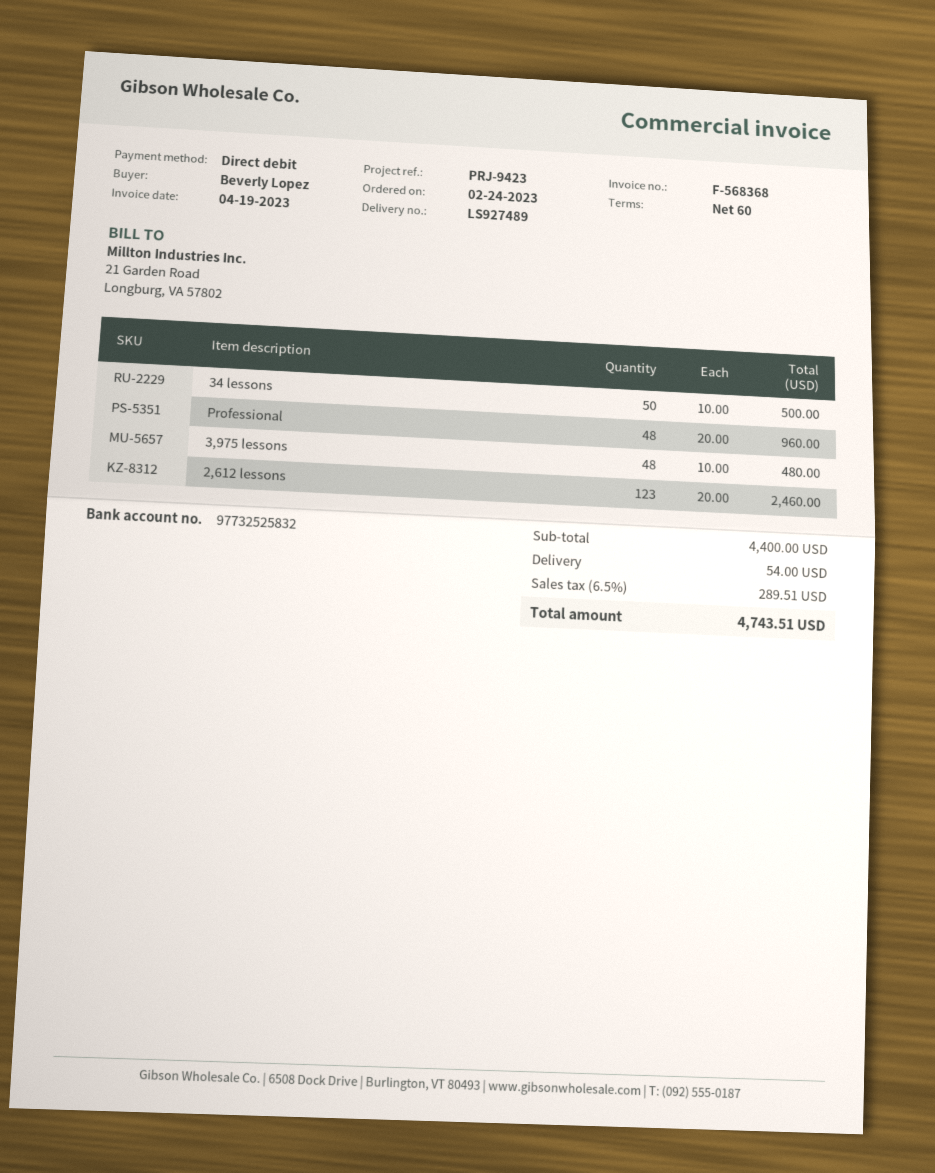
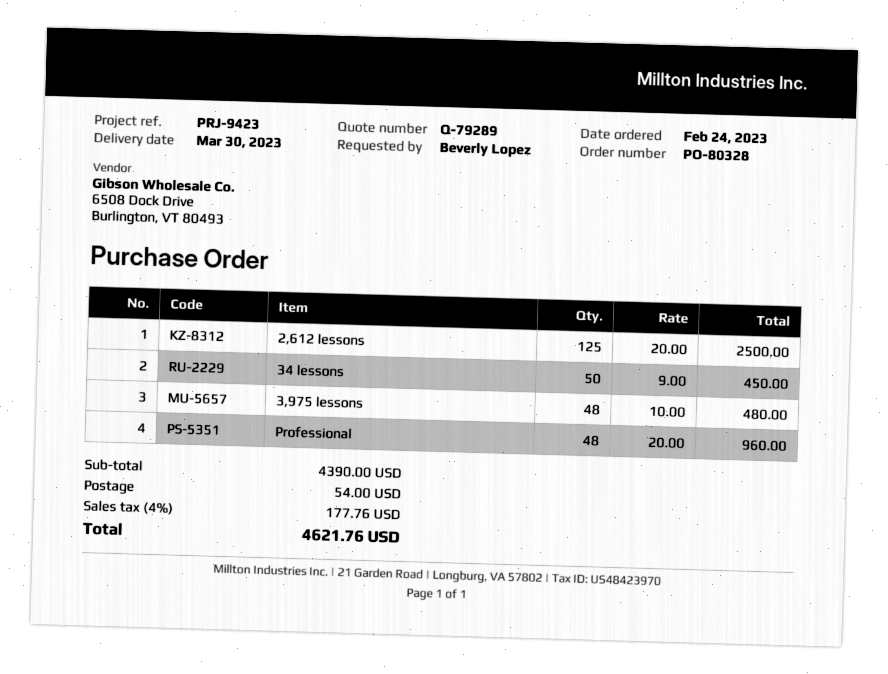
34 lessons: 50 x 10.00 = 500.00 -> 50 x 9.00 = 450.00
2,612 lessons: 123 x 20.00 = 2460.00 -> 125 x 20.00 = 2500.00
subtotal: 4400.00 -> 4390.00
tax: 6.5% = 289.51 -> 4% = 177.76
total: 4743.51 -> 4621.76

